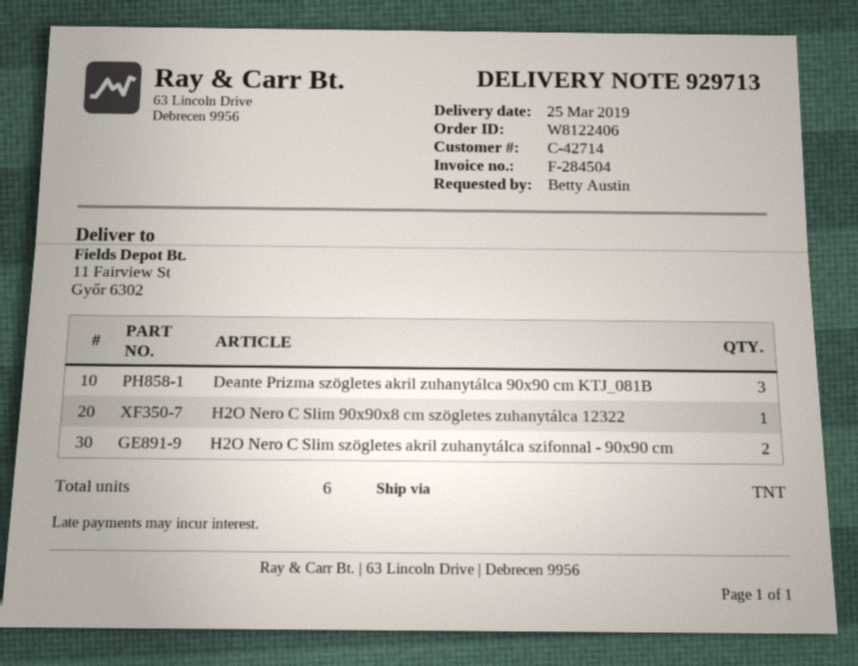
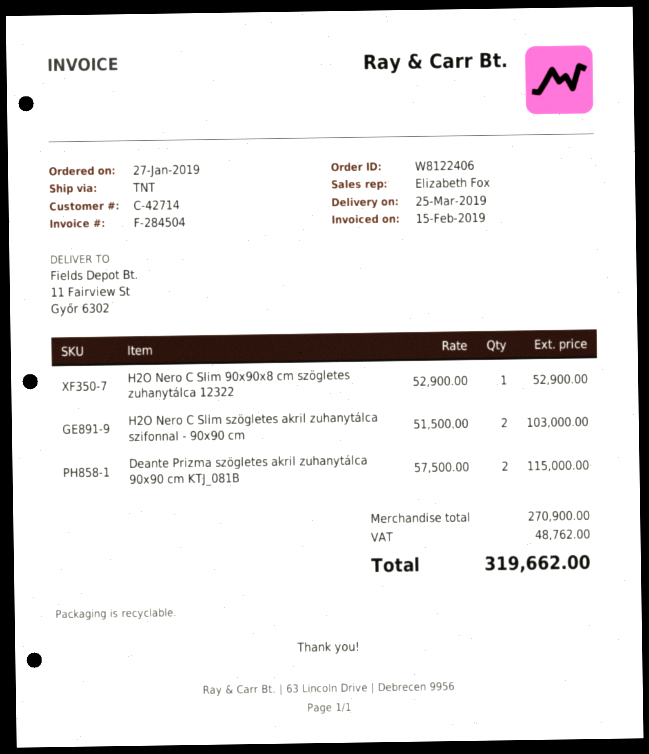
Deante Prizma szögletes akril zuhanytálca 90x90 cm KTJ_081B: 3 -> 2

